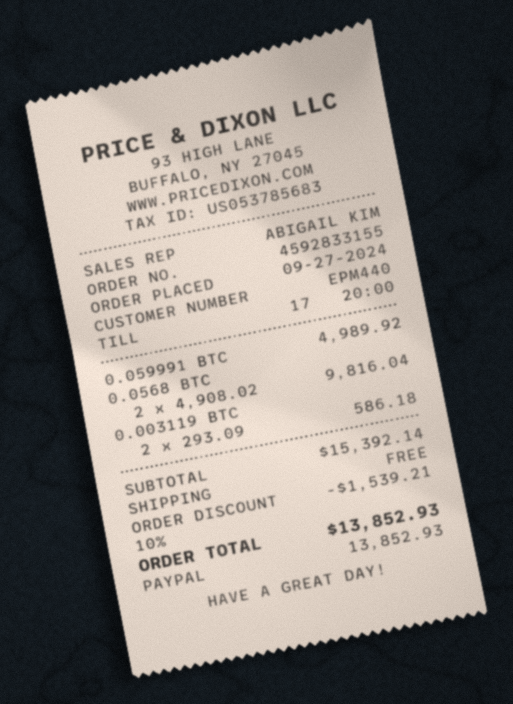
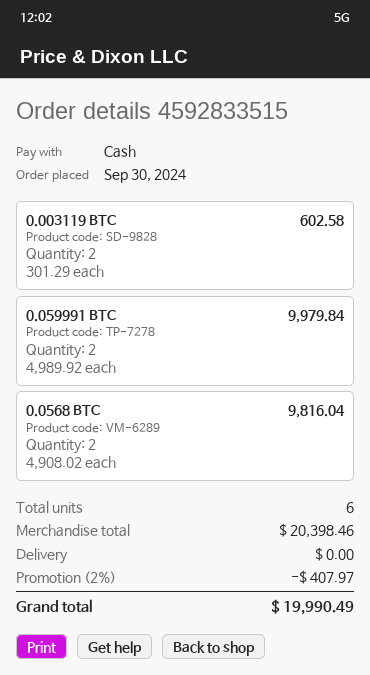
order number: 4592833155 -> 4592833515
order date: 2024-09-27 -> 2024-09-30
payment method: PayPal -> cash
0.059991 BTC: 1 x 4989.92 = 4989.92 -> 2 x 4989.92 = 9979.84
0.003119 BTC: 2 x 293.09 = 586.18 -> 2 x 301.29 = 602.58
subtotal: 15392.14 -> 20398.46
discount: 10% = 1539.21 -> 2% = 407.97
total: 13852.93 -> 19990.49

